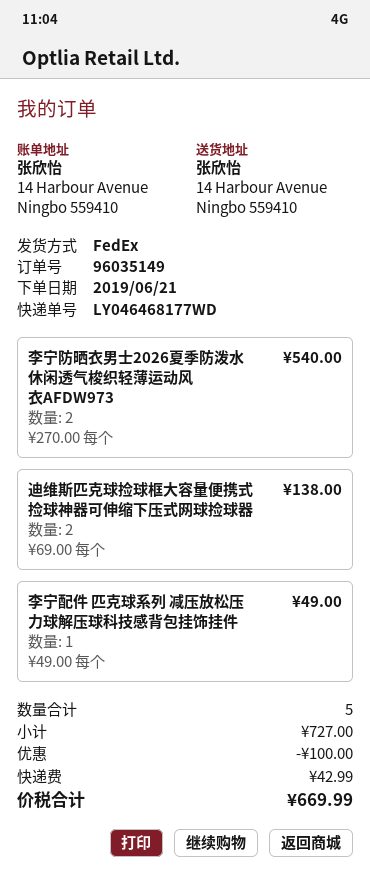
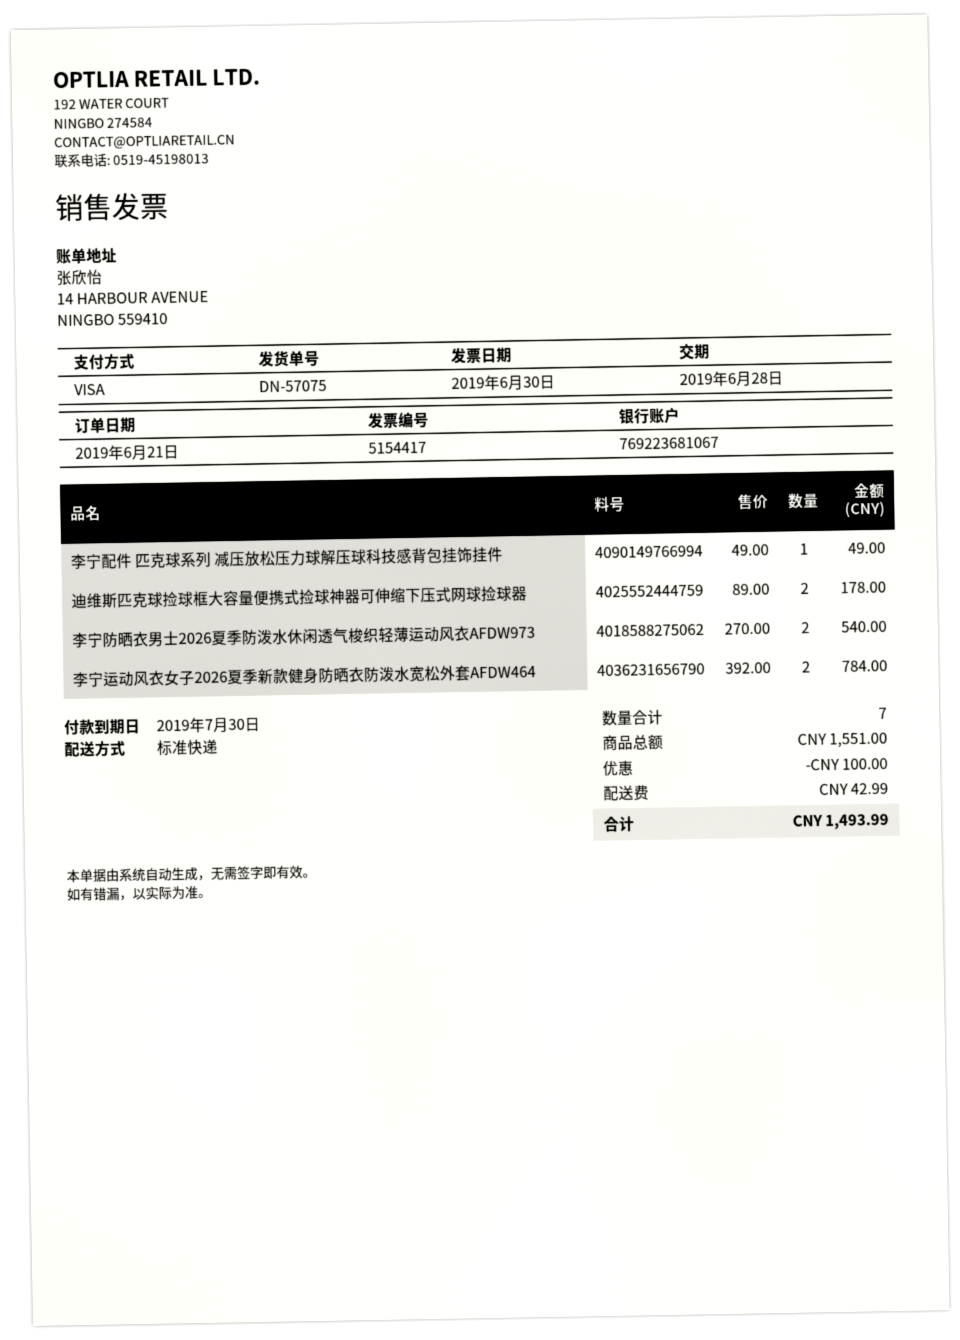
shipping method: FedEx -> standard
迪维斯匹克球捡球框大容量便携式捡球神器可伸缩下压式网球捡球器: 2 x 69.00 = 138.00 -> 2 x 89.00 = 178.00
李宁运动风衣女子2026夏季新款健身防晒衣防泼水宽松外套AFDW464: none -> 2 x 392.00 = 784.00
total quantity: 5 -> 7
subtotal: 727.00 -> 1551.00
total: 669.99 -> 1493.99

